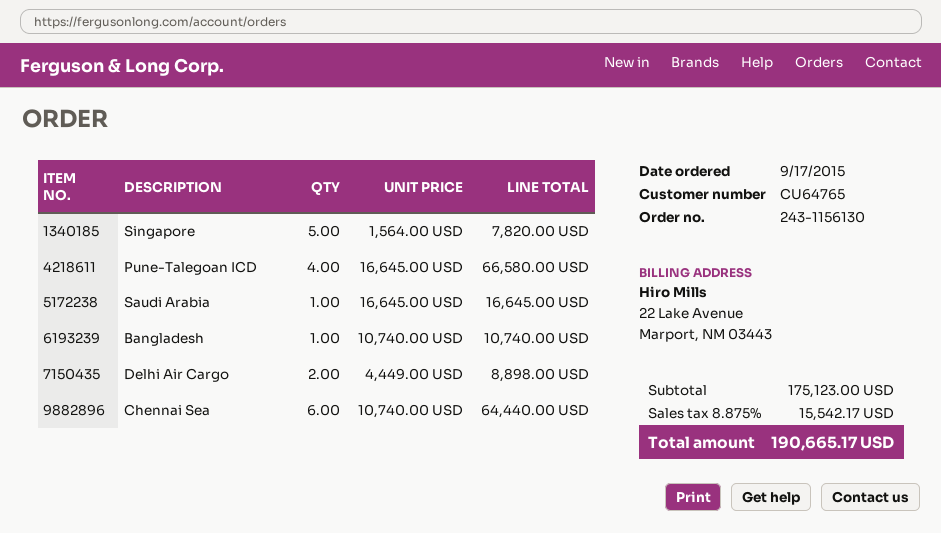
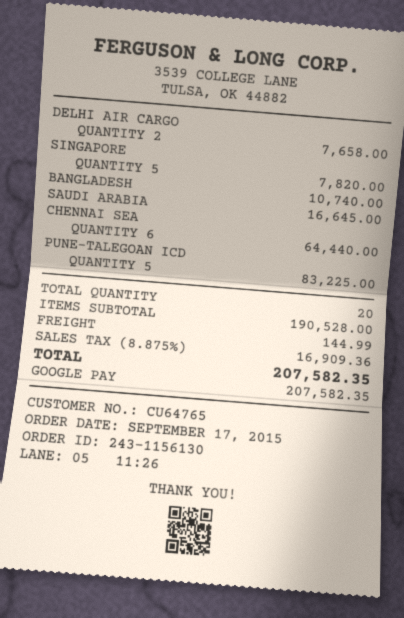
Pune-Talegoan ICD: 4 for 66580.00 -> 5 for 83225.00
Delhi Air Cargo: 2 for 8898.00 -> 2 for 7658.00
subtotal: 175123.00 -> 190528.00
shipping: none -> 144.99
tax: 8.875% = 15542.17 -> 8.875% = 16909.36
total: 190665.17 -> 207582.35

